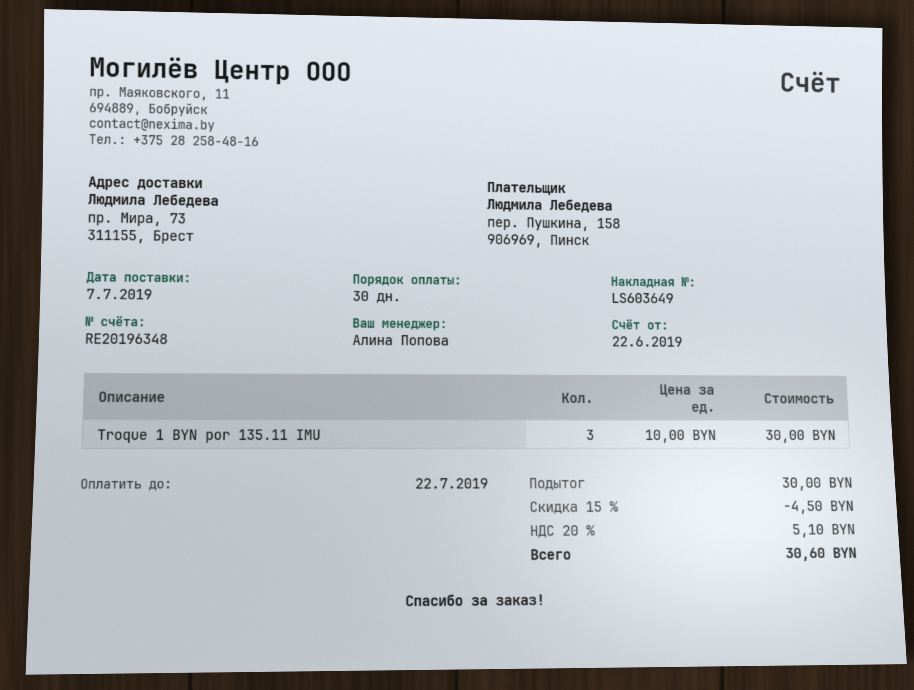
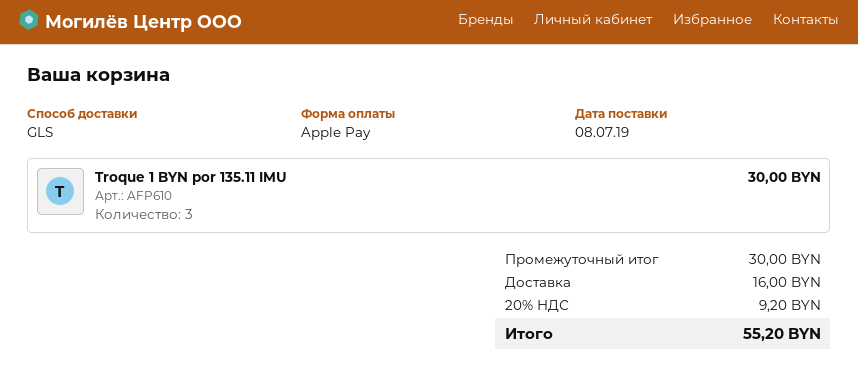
delivery date: 2019-07-07 -> 2019-07-08
discount: 15% = 4.50 -> none
shipping: none -> 16.00
tax: 20% = 5.10 -> 20% = 9.20
total: 30.60 -> 55.20

